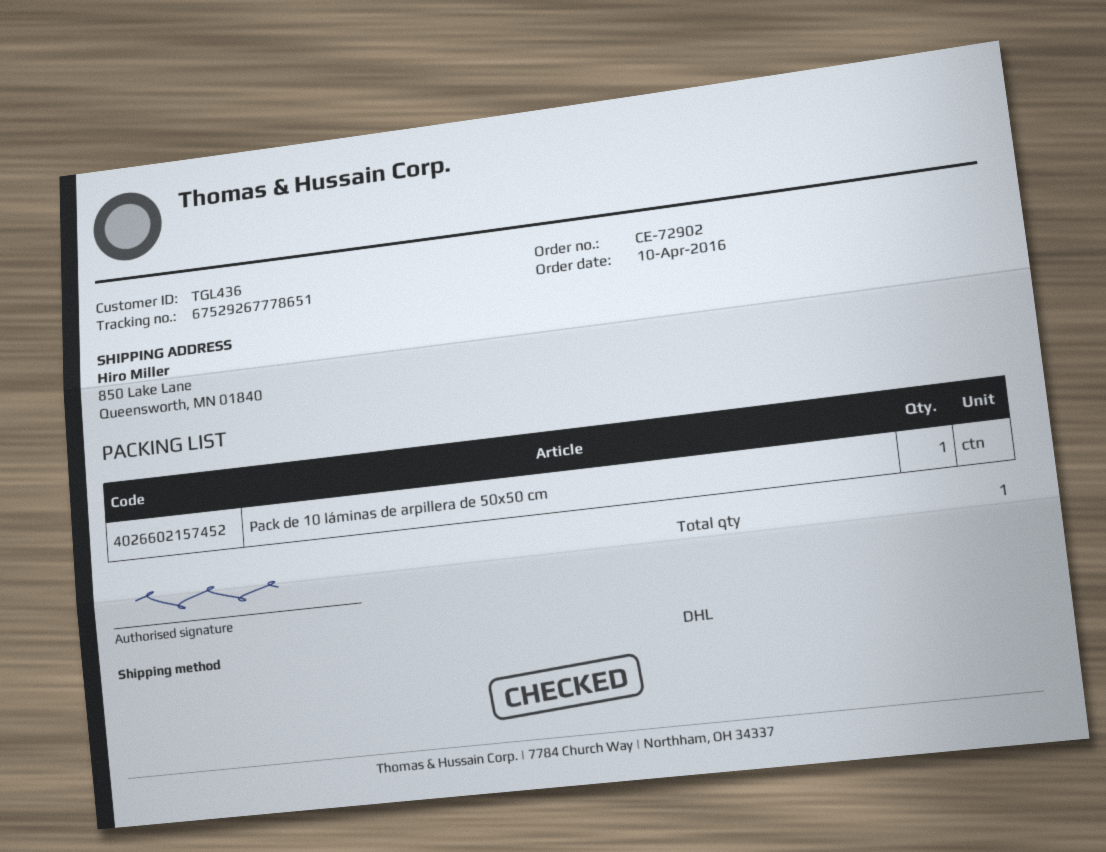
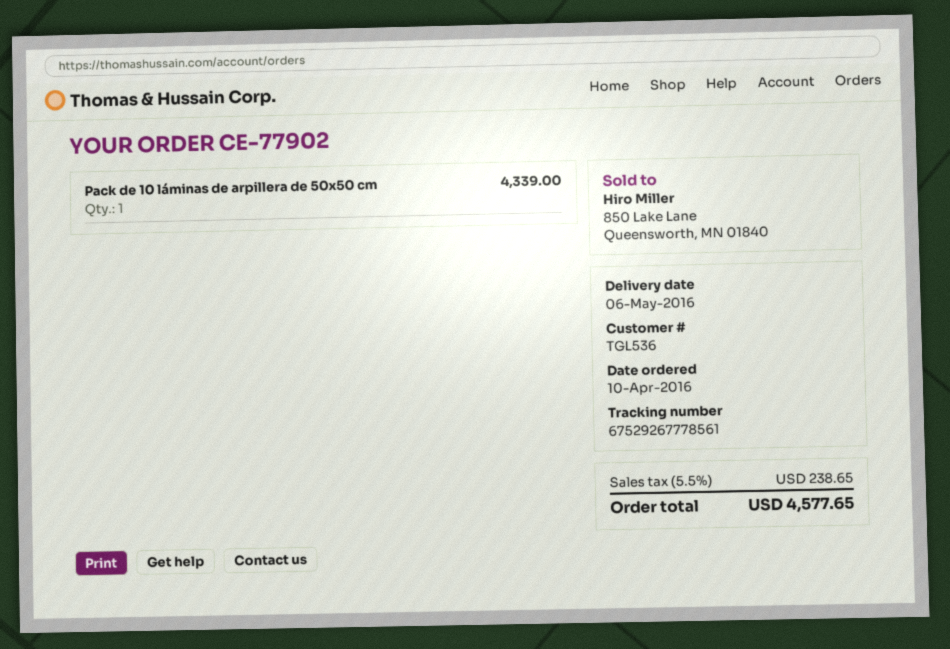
order number: CE-72902 -> CE-77902
customer number: TGL436 -> TGL536
tracking number: 67529267778651 -> 67529267778561

